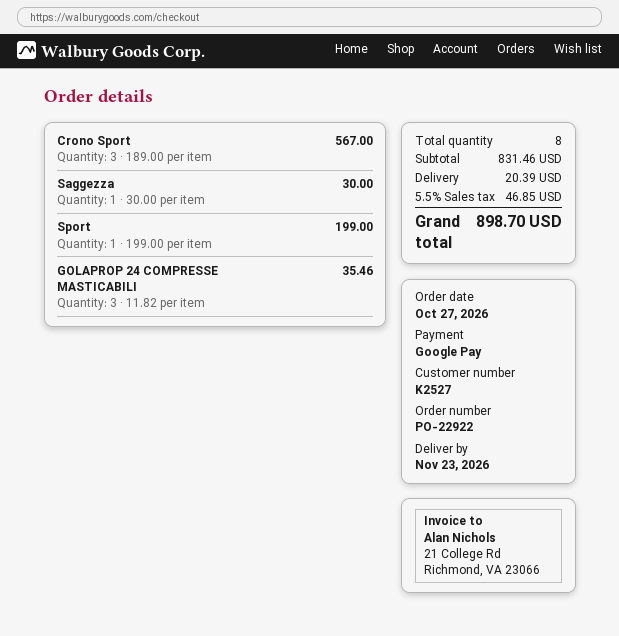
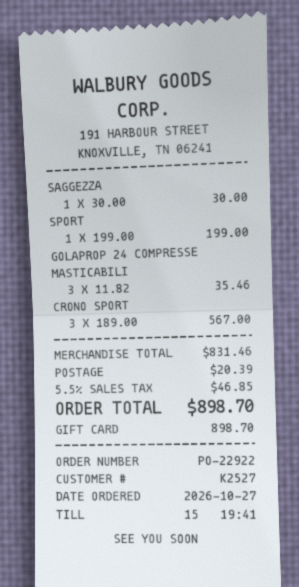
payment method: Google Pay -> gift card

